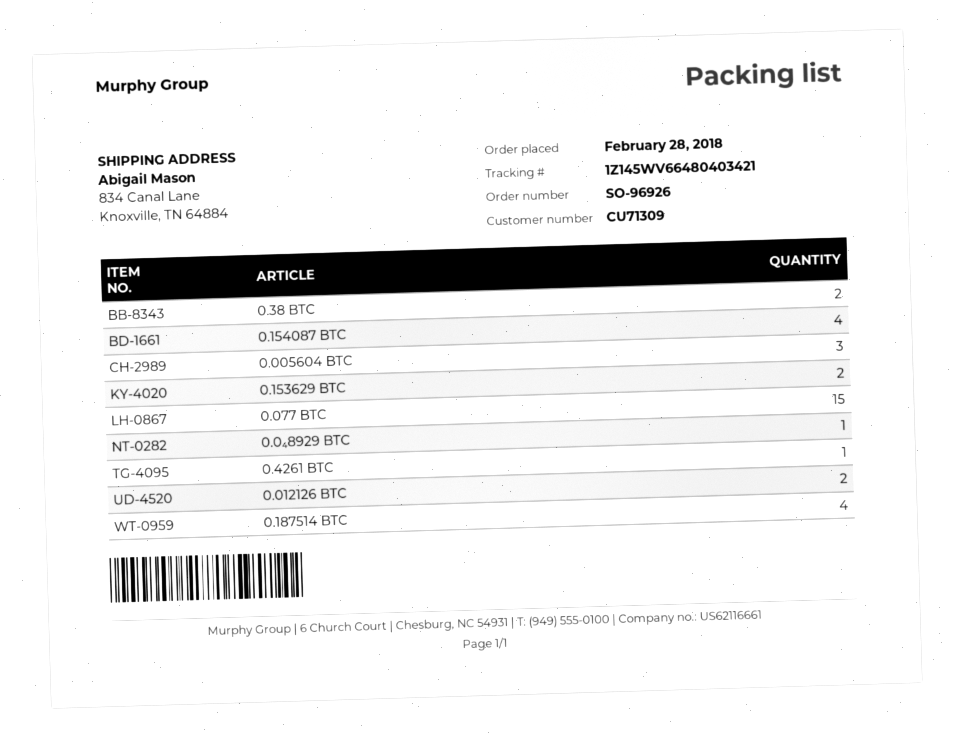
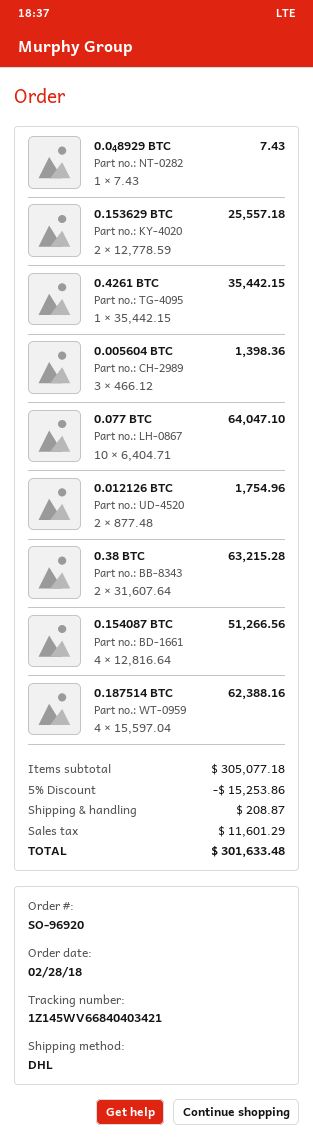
order number: SO-96926 -> SO-96920
tracking number: 1Z145WV66480403421 -> 1Z145WV66840403421
0.077 BTC: 15 -> 10

